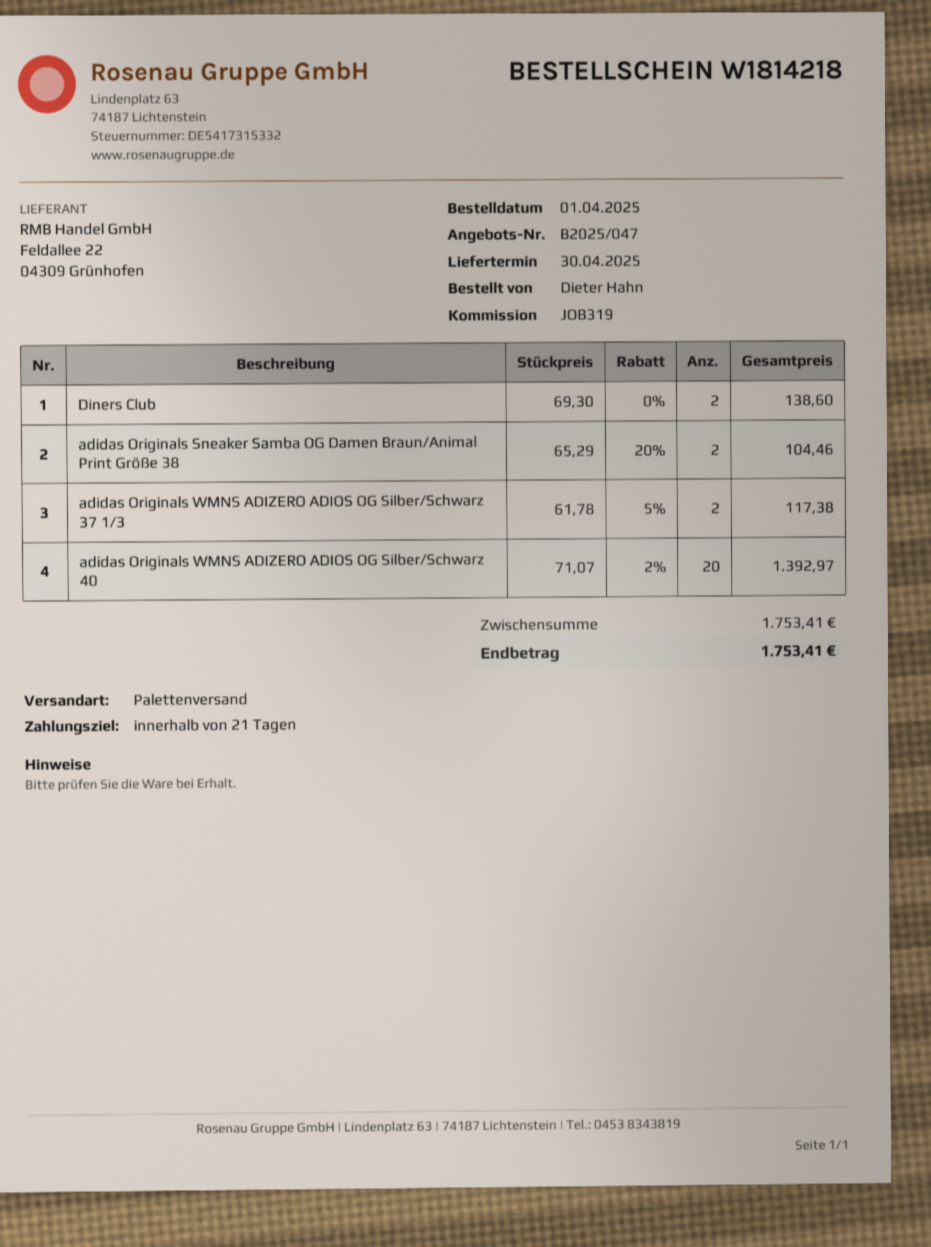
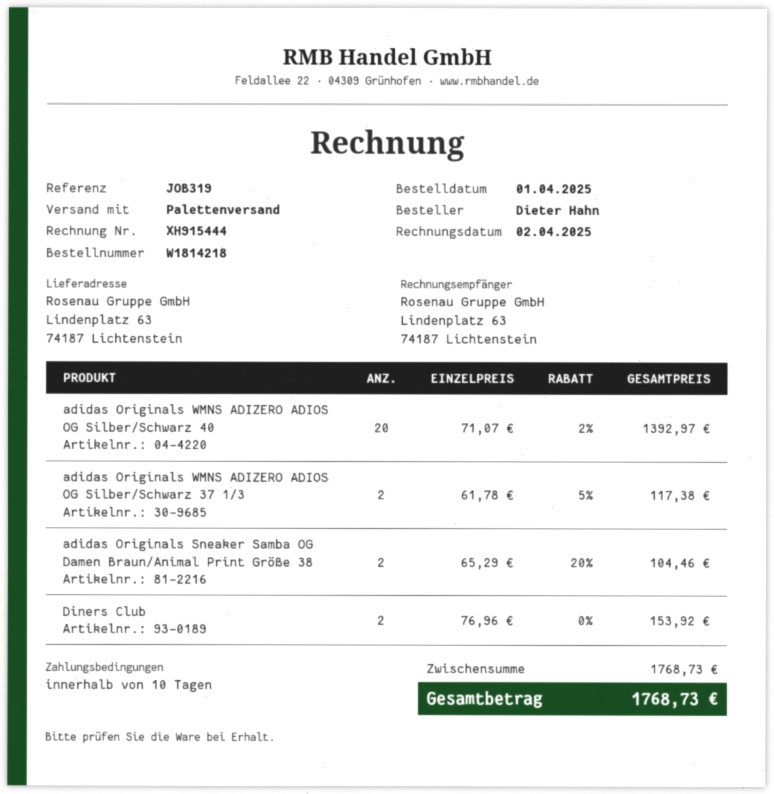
payment terms: 21 days -> 10 days
Diners Club: 2 x 69.30 = 138.60 -> 2 x 76.96 = 153.92
subtotal: 1753.41 -> 1768.73
total: 1753.41 -> 1768.73

